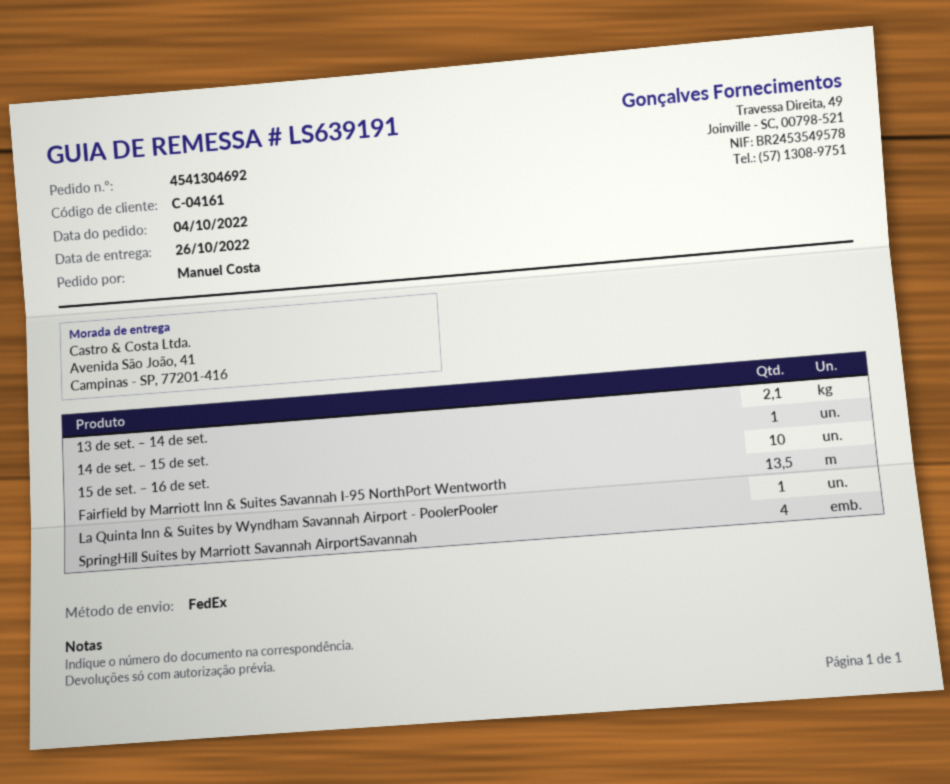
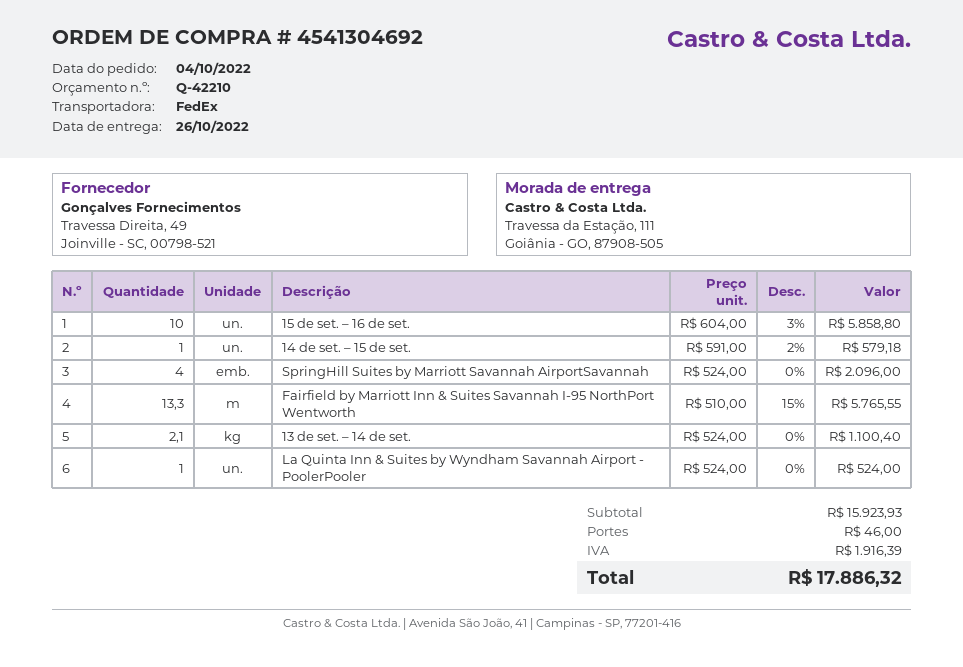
ship to: Avenida São João, 41, Campinas - SP, 77201-416 -> Travessa da Estação, 111, Goiânia - GO, 87908-505
Fairfield by Marriott Inn & Suites Savannah I-95 NorthPort Wentworth: 13.5 -> 13.3

